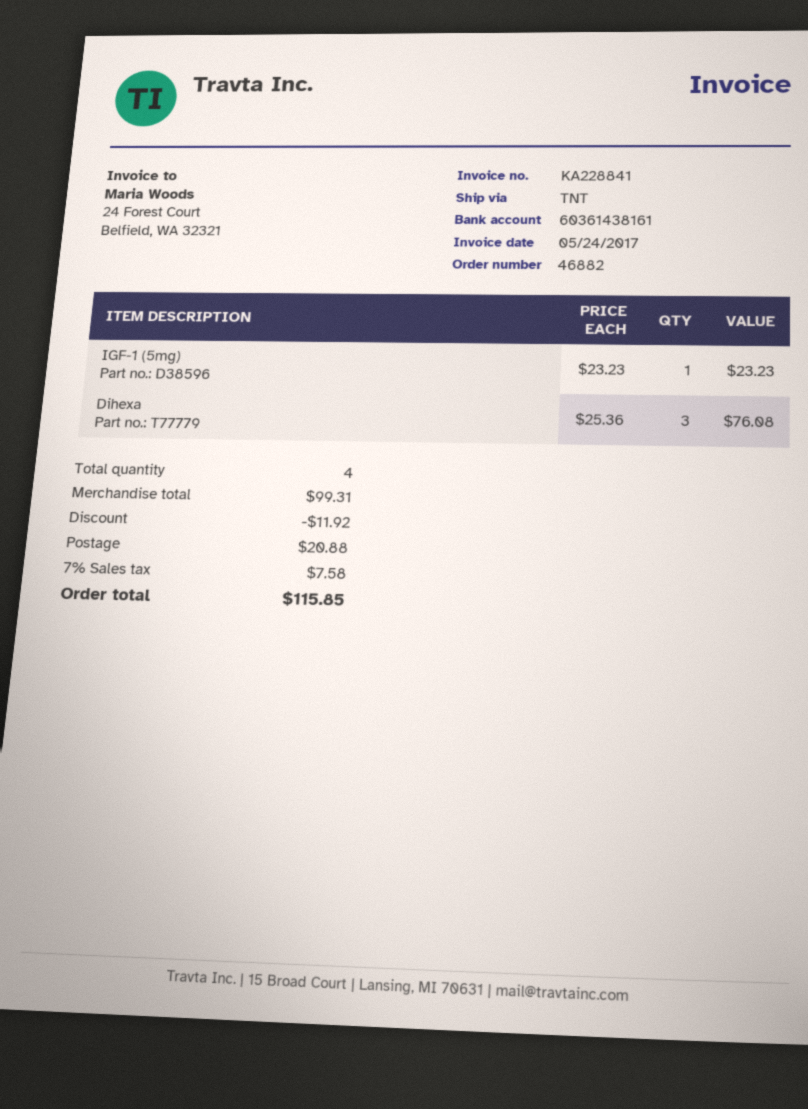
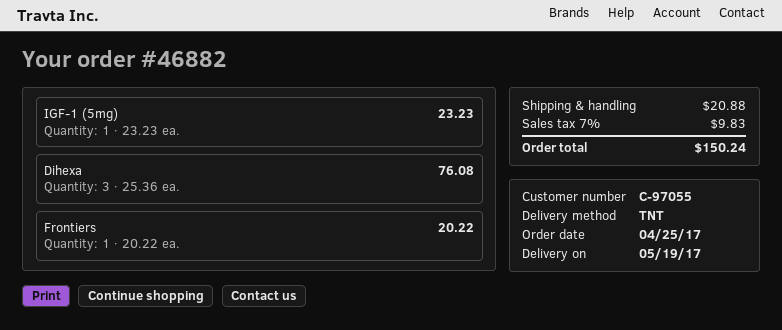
Frontiers: none -> 1 x 20.22 = 20.22
discount: 11.92 -> none
tax: 7% = 7.58 -> 7% = 9.83
total: 115.85 -> 150.24

